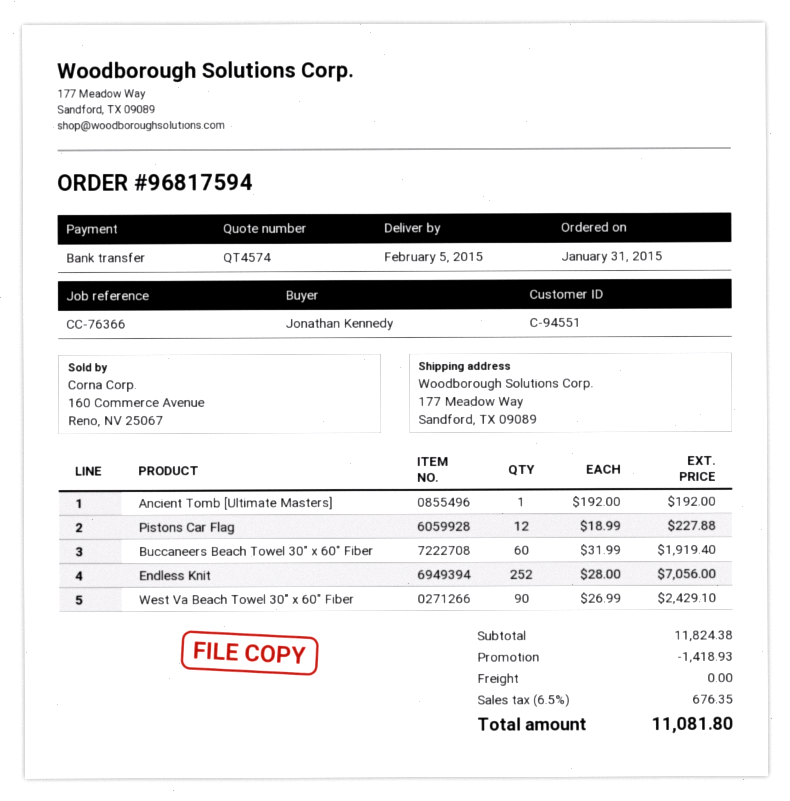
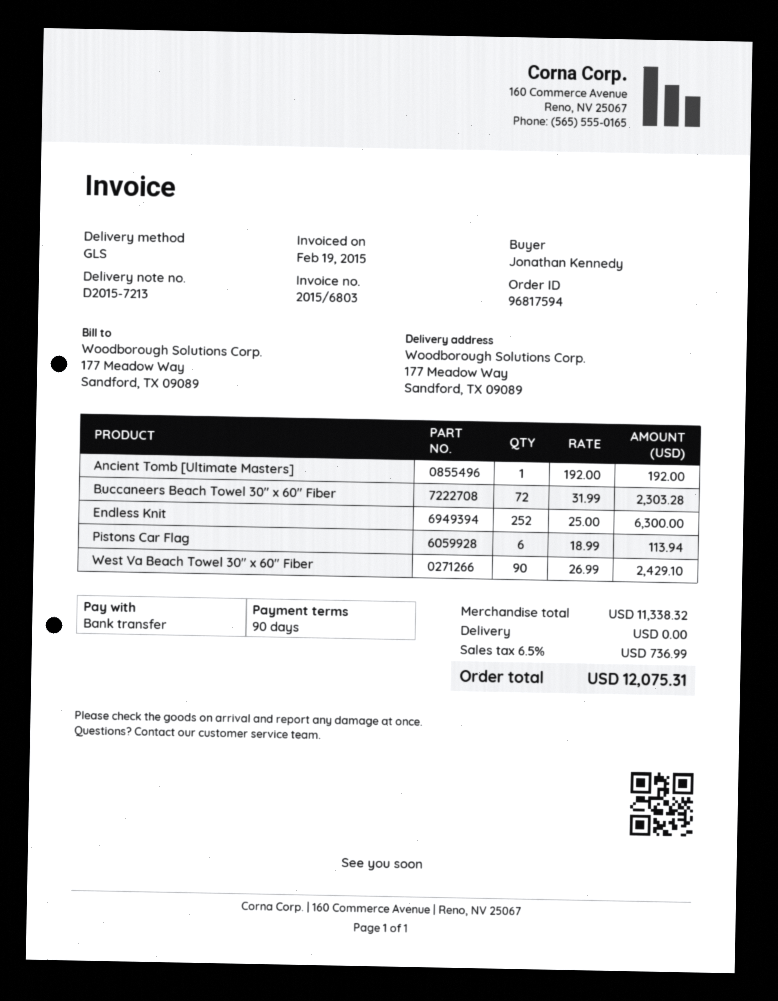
Pistons Car Flag: 12 x 18.99 = 227.88 -> 6 x 18.99 = 113.94
Buccaneers Beach Towel 30" x 60" Fiber: 60 x 31.99 = 1919.40 -> 72 x 31.99 = 2303.28
Endless Knit: 252 x 28.00 = 7056.00 -> 252 x 25.00 = 6300.00
subtotal: 11824.38 -> 11338.32
discount: 1418.93 -> none
tax: 6.5% = 676.35 -> 6.5% = 736.99
total: 11081.80 -> 12075.31

